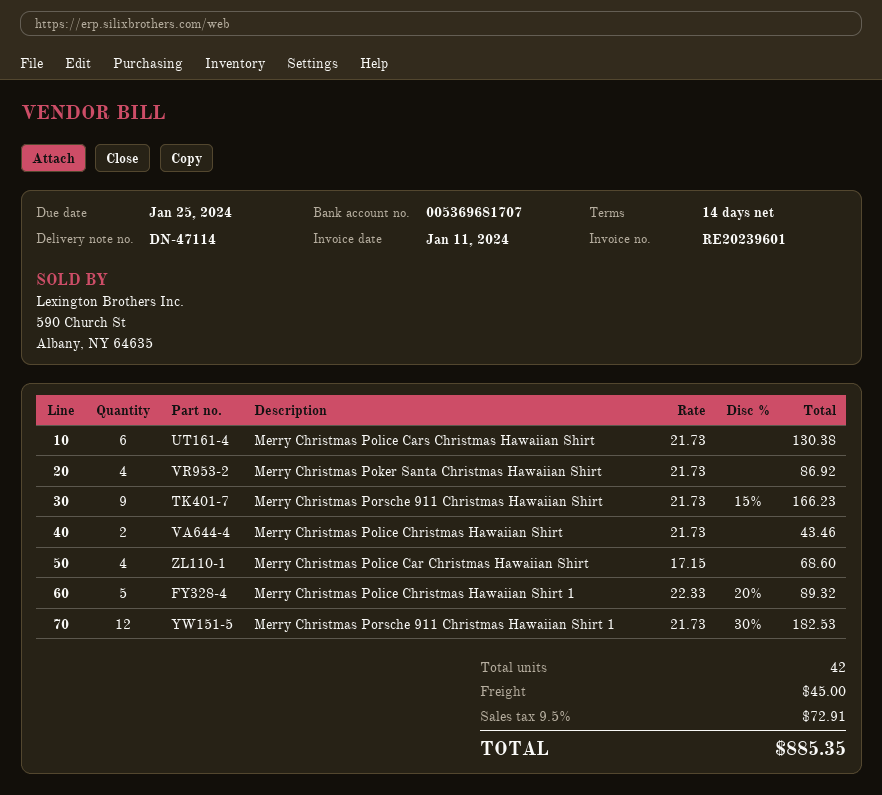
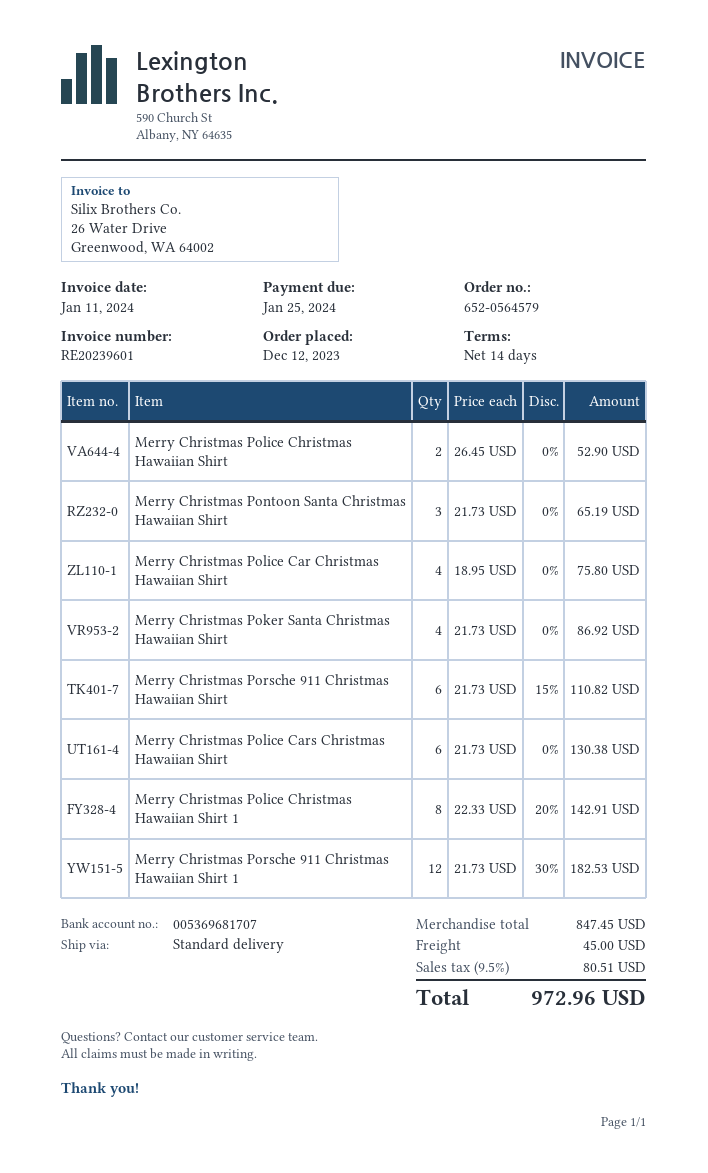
Merry Christmas Porsche 911 Christmas Hawaiian Shirt: 9 x 21.73 - 15% = 166.23 -> 6 x 21.73 - 15% = 110.82
Merry Christmas Police Christmas Hawaiian Shirt: 2 x 21.73 = 43.46 -> 2 x 26.45 = 52.90
Merry Christmas Police Car Christmas Hawaiian Shirt: 4 x 17.15 = 68.60 -> 4 x 18.95 = 75.80
Merry Christmas Police Christmas Hawaiian Shirt 1: 5 x 22.33 - 20% = 89.32 -> 8 x 22.33 - 20% = 142.91
Merry Christmas Pontoon Santa Christmas Hawaiian Shirt: none -> 3 x 21.73 = 65.19
tax: 9.5% = 72.91 -> 9.5% = 80.51
total: 885.35 -> 972.96

